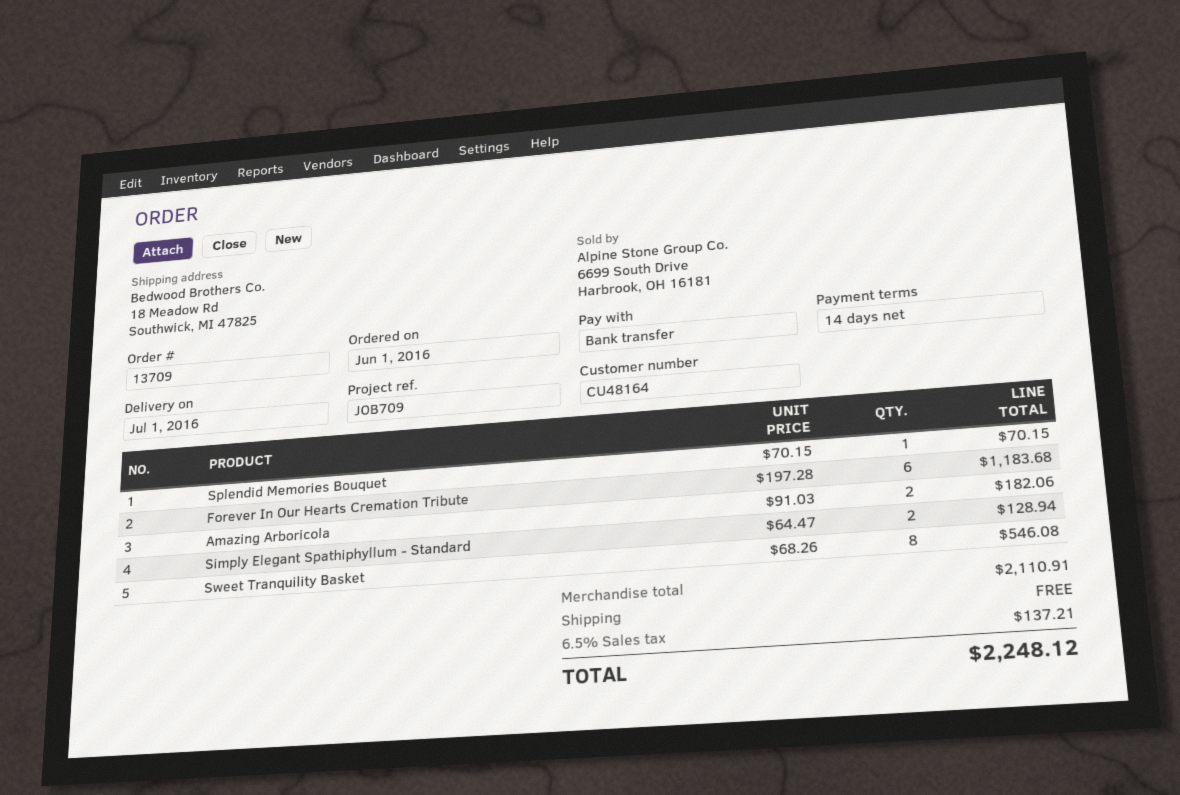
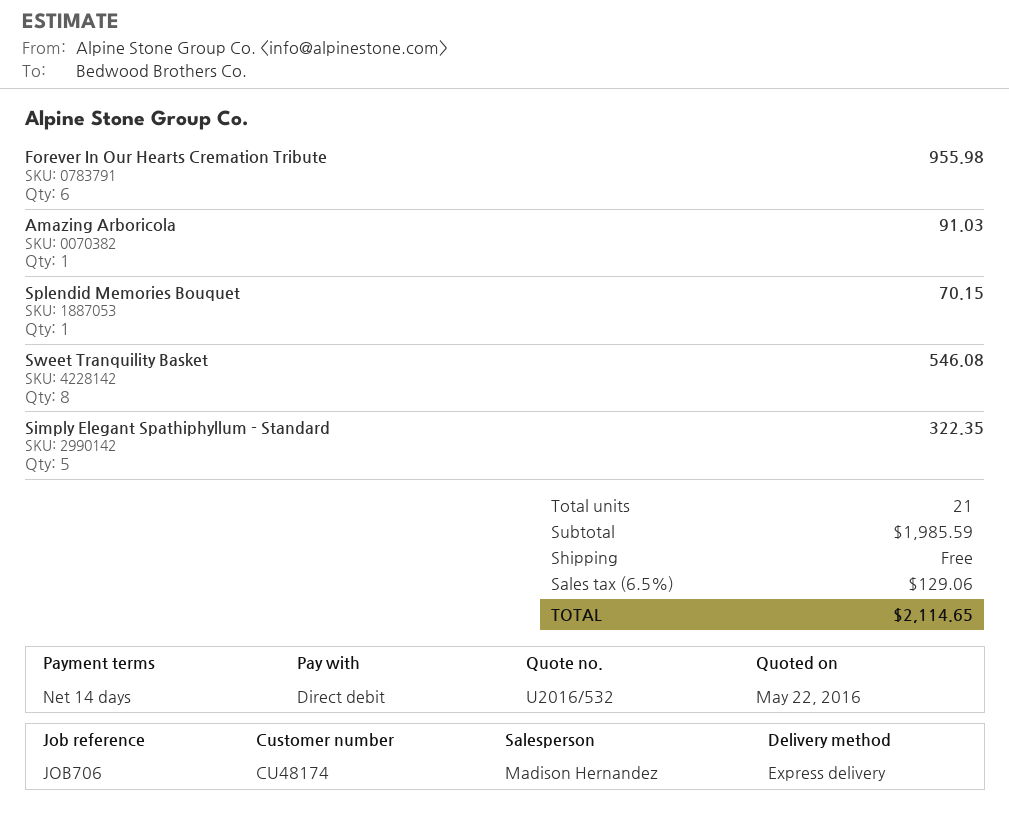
customer number: CU48164 -> CU48174
reference: JOB709 -> JOB706
payment method: bank transfer -> direct debit
Forever In Our Hearts Cremation Tribute: 6 for 1183.68 -> 6 for 955.98
Amazing Arboricola: 2 for 182.06 -> 1 for 91.03
Simply Elegant Spathiphyllum - Standard: 2 for 128.94 -> 5 for 322.35
subtotal: 2110.91 -> 1985.59
tax: 6.5% = 137.21 -> 6.5% = 129.06
total: 2248.12 -> 2114.65

